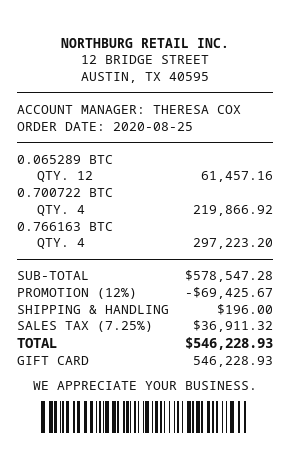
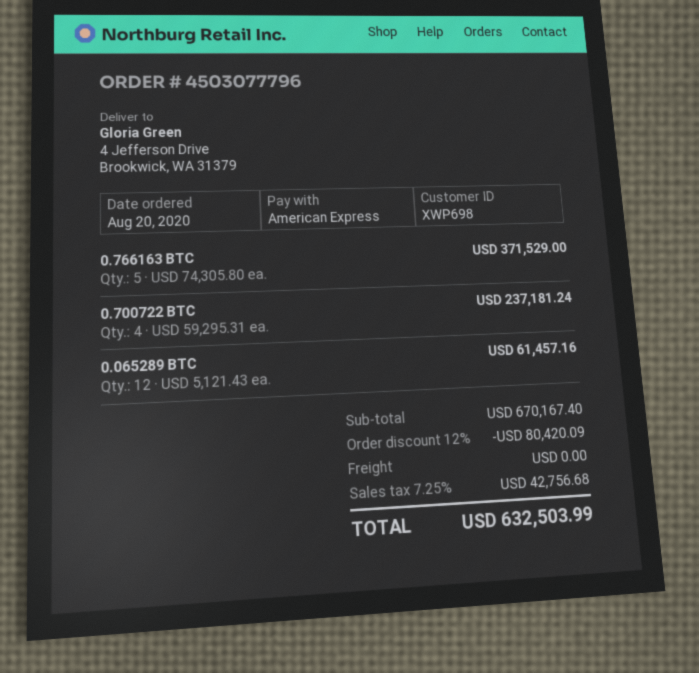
order date: 2020-08-25 -> 2020-08-20
payment method: gift card -> American Express
0.700722 BTC: 4 for 219866.92 -> 4 for 237181.24
0.766163 BTC: 4 for 297223.20 -> 5 for 371529.00
subtotal: 578547.28 -> 670167.40
discount: 12% = 69425.67 -> 12% = 80420.09
shipping: 196.00 -> 0.00
tax: 7.25% = 36911.32 -> 7.25% = 42756.68
total: 546228.93 -> 632503.99

